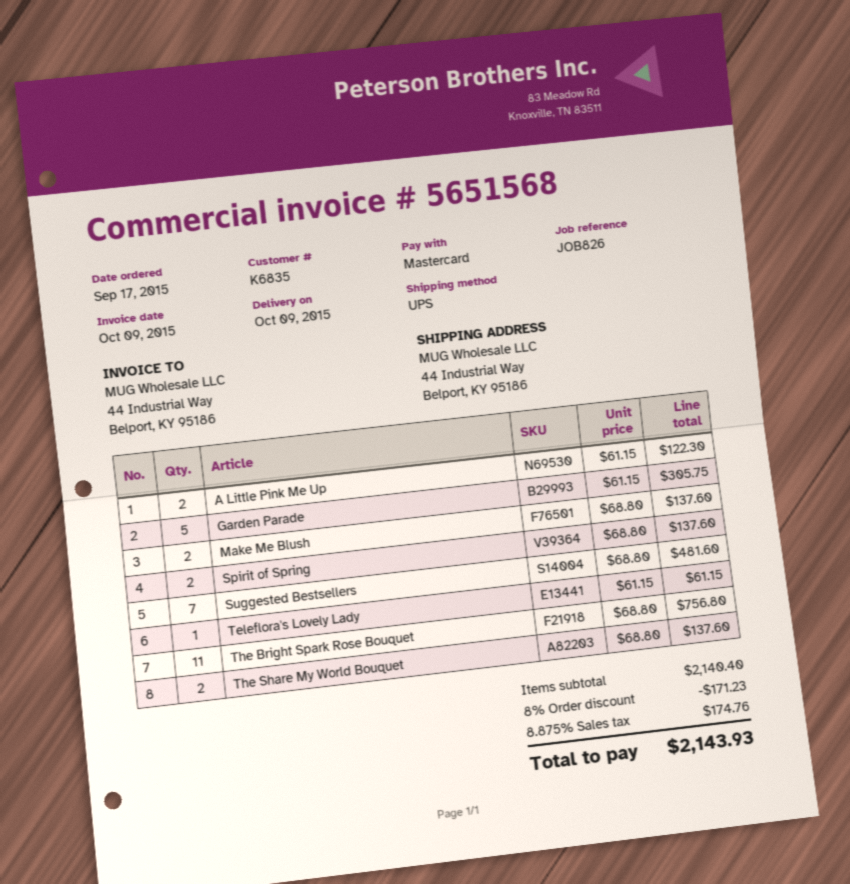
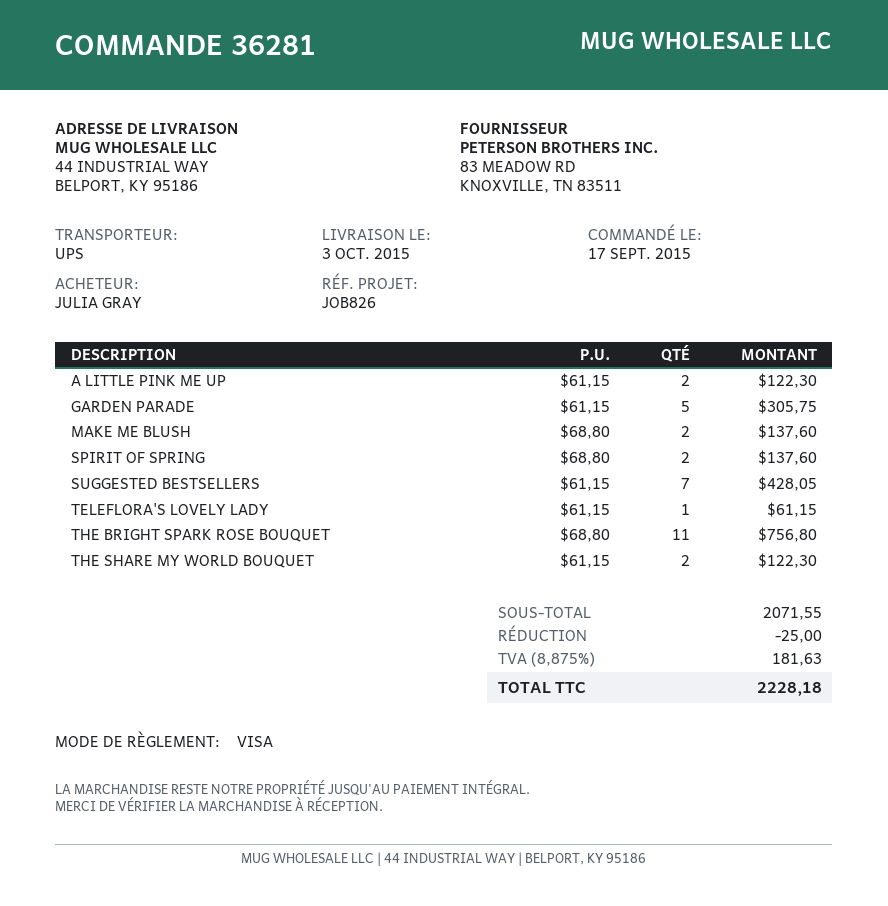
delivery date: 2015-10-09 -> 2015-10-03
payment method: Mastercard -> Visa
Suggested Bestsellers: 7 x 68.80 = 481.60 -> 7 x 61.15 = 428.05
The Share My World Bouquet: 2 x 68.80 = 137.60 -> 2 x 61.15 = 122.30
subtotal: 2140.40 -> 2071.55
discount: 171.23 -> 25.00
tax: 8.875% = 174.76 -> 8.875% = 181.63
total: 2143.93 -> 2228.18

